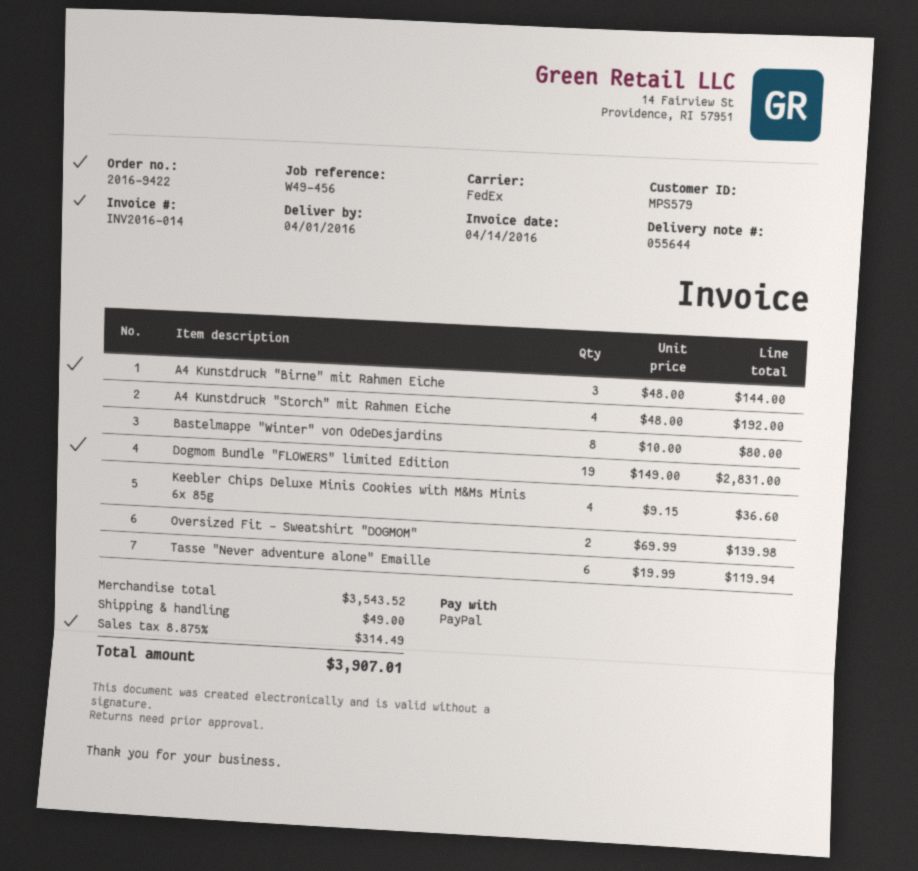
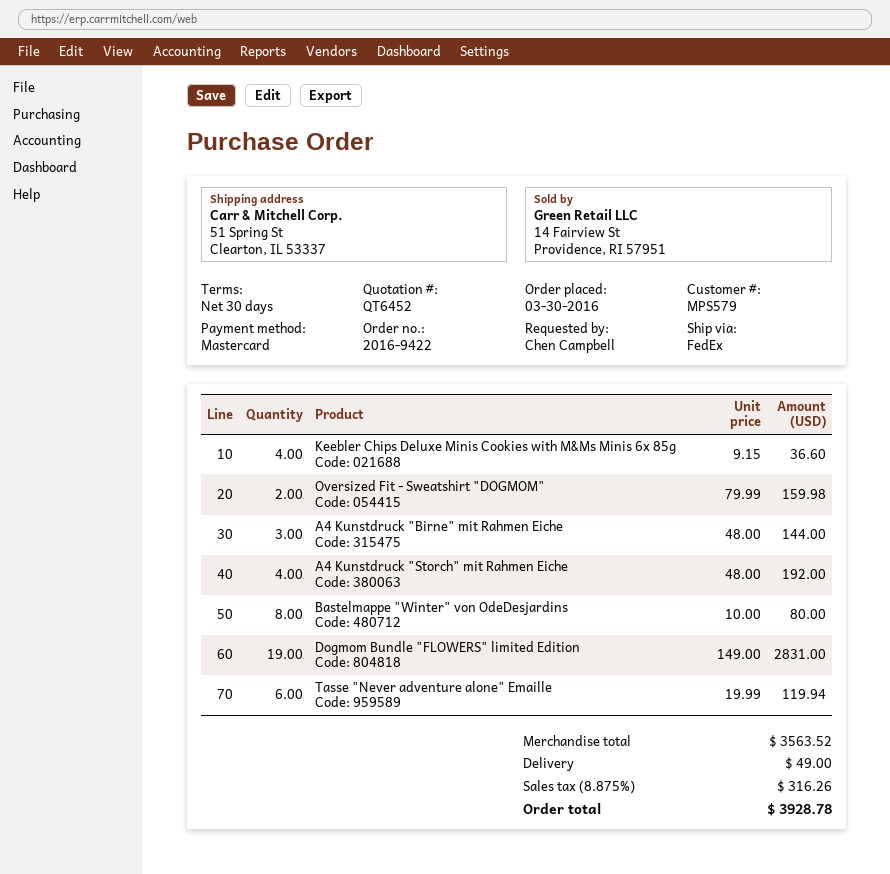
payment method: PayPal -> Mastercard
Oversized Fit - Sweatshirt "DOGMOM": 2 x 69.99 = 139.98 -> 2 x 79.99 = 159.98
subtotal: 3543.52 -> 3563.52
tax: 8.875% = 314.49 -> 8.875% = 316.26
total: 3907.01 -> 3928.78

